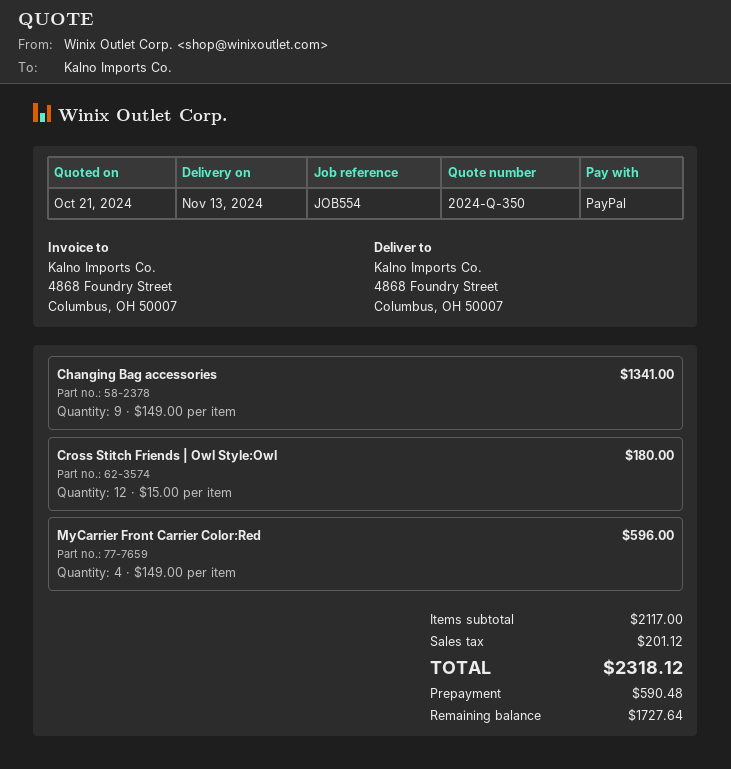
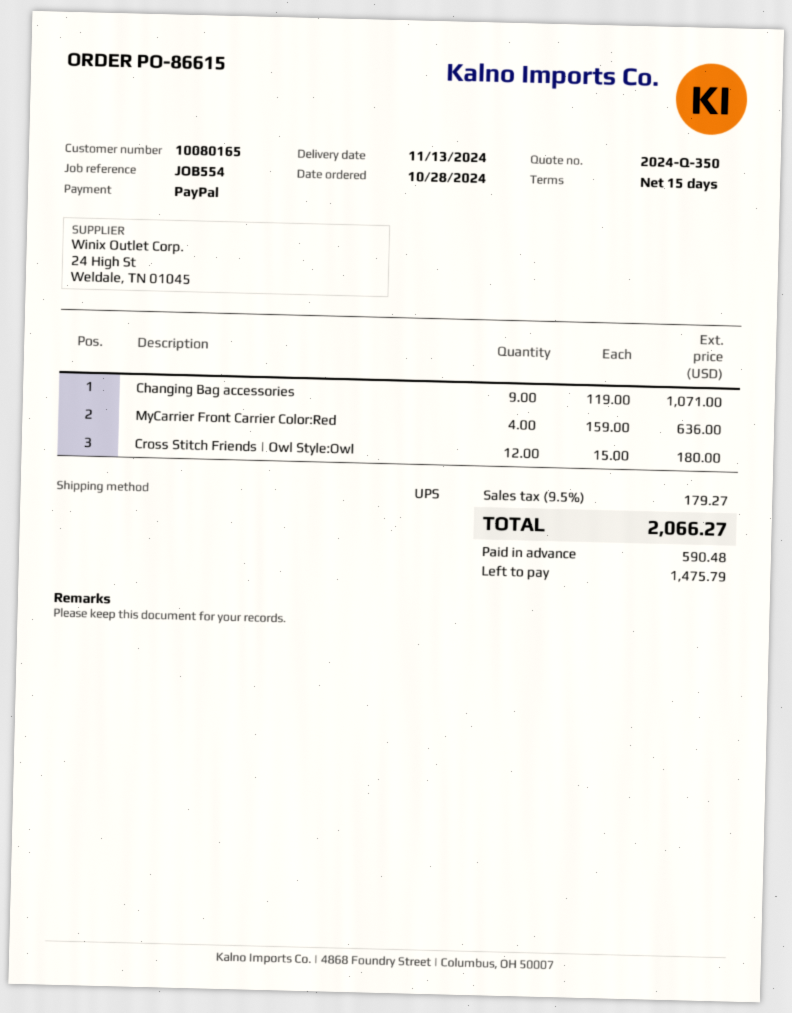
Changing Bag accessories: 9 x 149.00 = 1341.00 -> 9 x 119.00 = 1071.00
MyCarrier Front Carrier Color:Red: 4 x 149.00 = 596.00 -> 4 x 159.00 = 636.00
tax: 201.12 -> 179.27
total: 2318.12 -> 2066.27
balance: 1727.64 -> 1475.79

